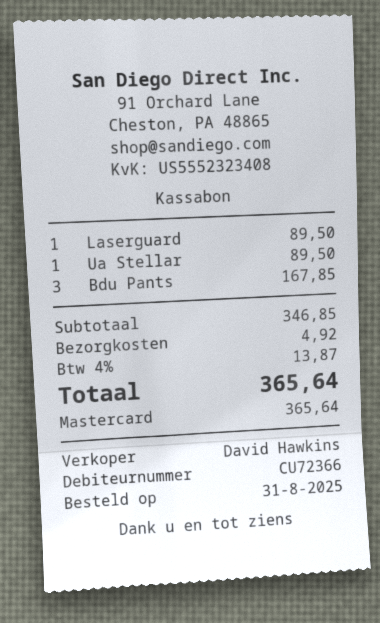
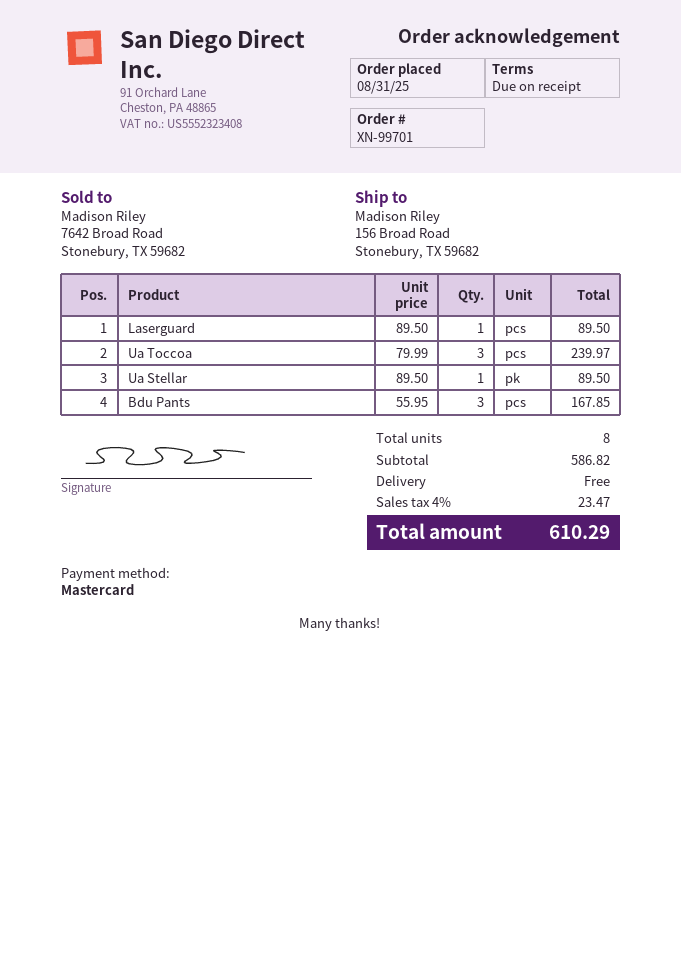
Ua Toccoa: none -> 3 for 239.97
subtotal: 346.85 -> 586.82
shipping: 4.92 -> 0.00
tax: 4% = 13.87 -> 4% = 23.47
total: 365.64 -> 610.29

